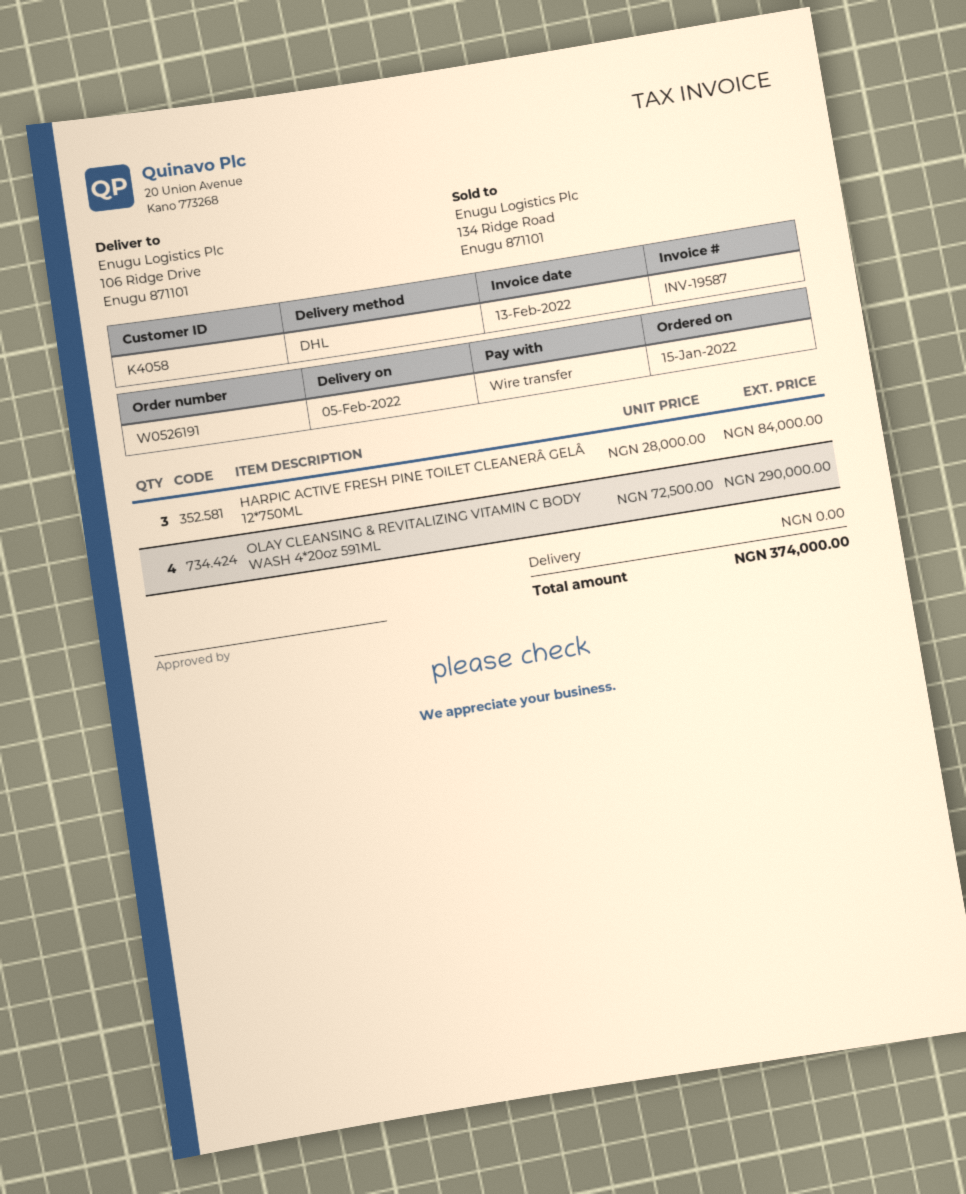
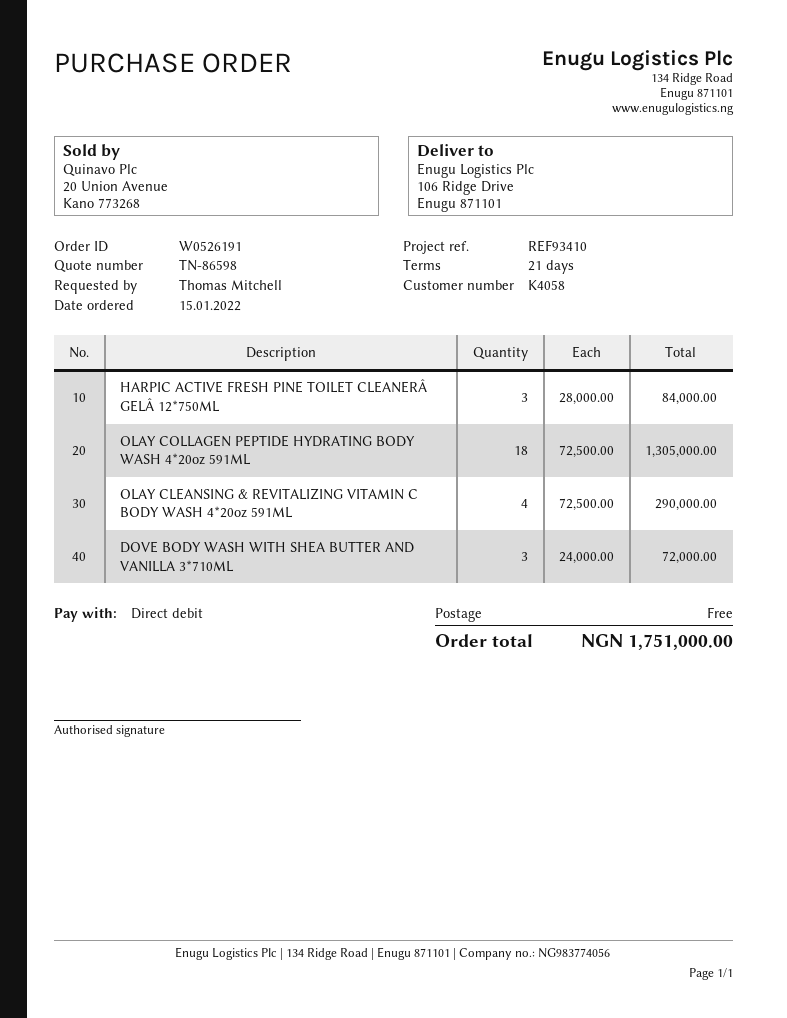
payment method: bank transfer -> direct debit
OLAY COLLAGEN PEPTIDE HYDRATING BODY WASH 4*20oz 591ML: none -> 18 x 72500.00 = 1305000.00
DOVE BODY WASH WITH SHEA BUTTER AND VANILLA 3*710ML: none -> 3 x 24000.00 = 72000.00
total: 374000.00 -> 1751000.00

